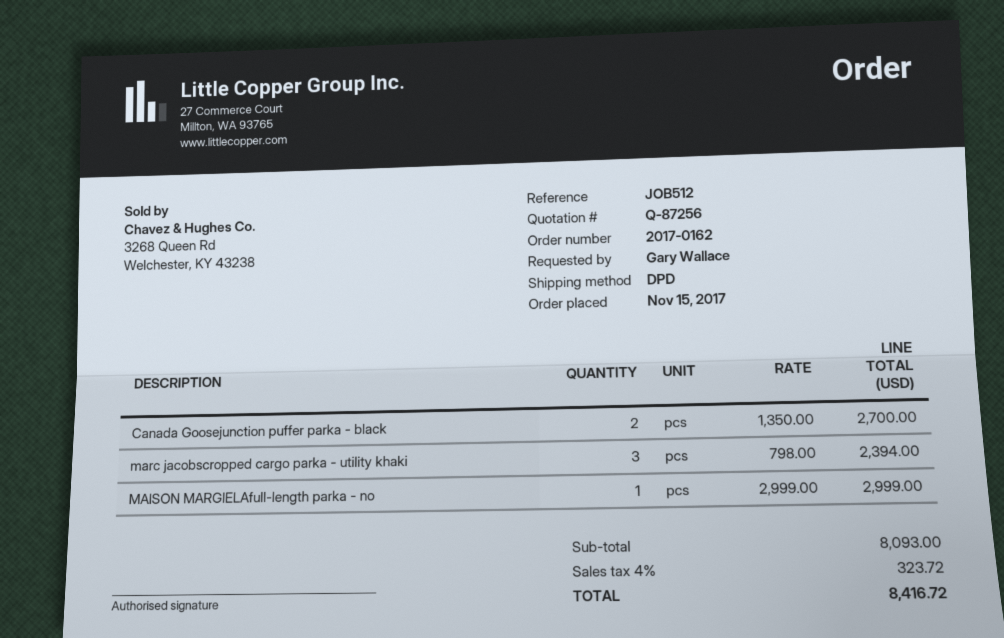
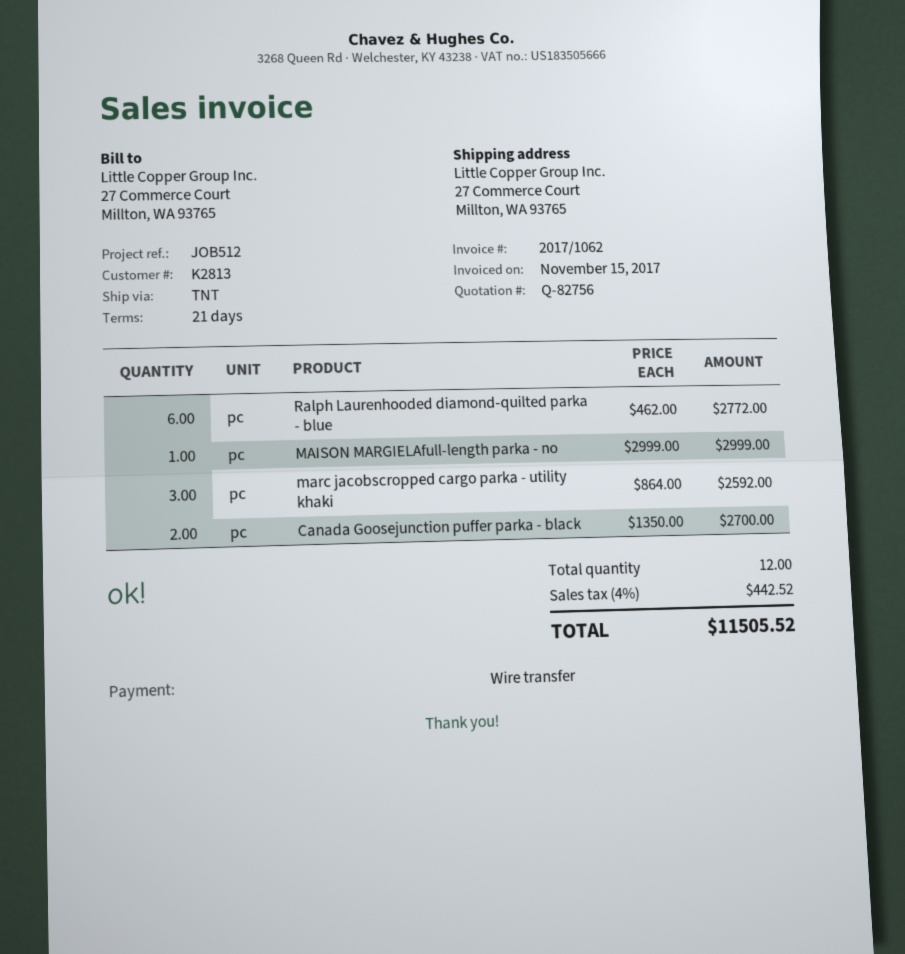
quote number: Q-87256 -> Q-82756
shipping method: DPD -> TNT
marc jacobscropped cargo parka - utility khaki: 3 x 798.00 = 2394.00 -> 3 x 864.00 = 2592.00
Ralph Laurenhooded diamond-quilted parka - blue: none -> 6 x 462.00 = 2772.00
tax: 4% = 323.72 -> 4% = 442.52
total: 8416.72 -> 11505.52

